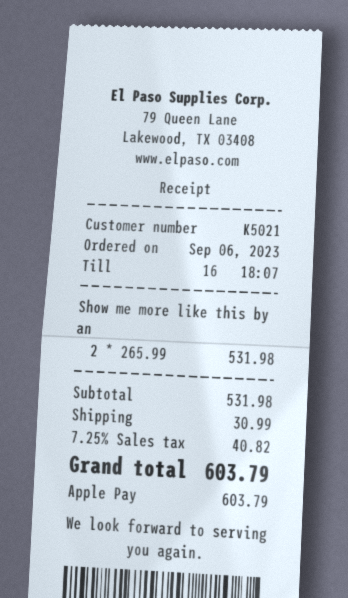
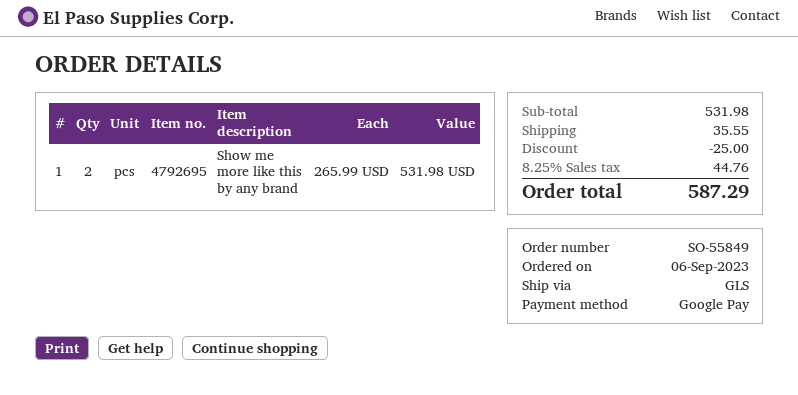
payment method: Apple Pay -> Google Pay
discount: none -> 25.00
shipping: 30.99 -> 35.55
tax: 7.25% = 40.82 -> 8.25% = 44.76
total: 603.79 -> 587.29

